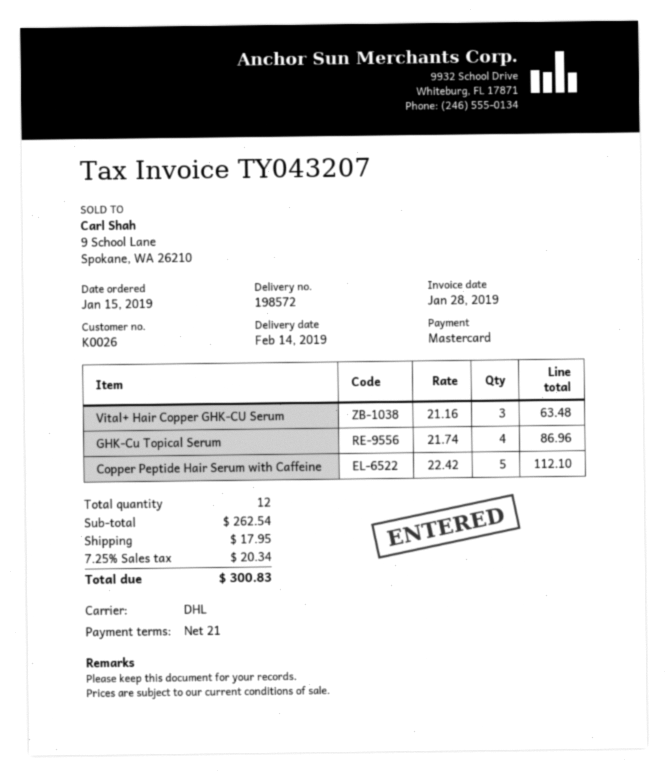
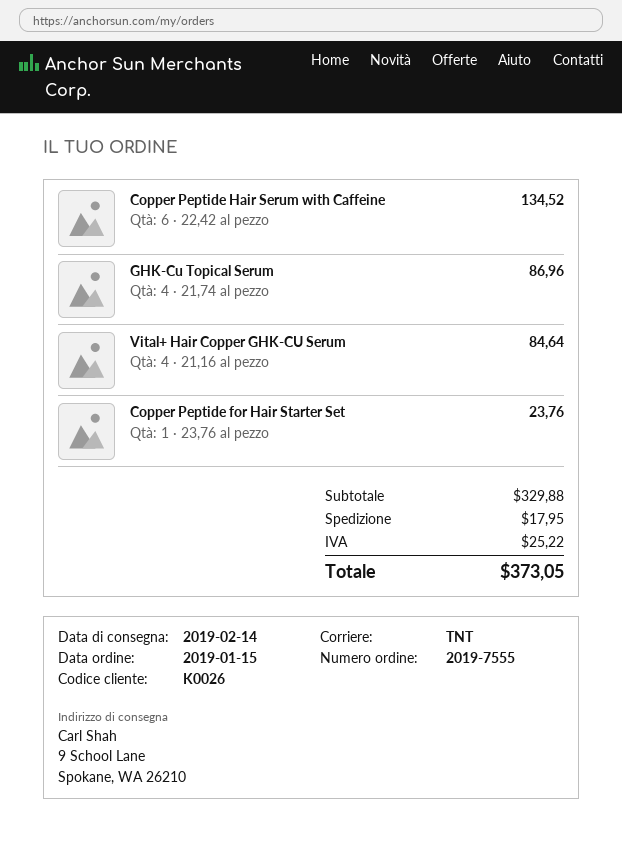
shipping method: DHL -> TNT
Vital+ Hair Copper GHK-CU Serum: 3 x 21.16 = 63.48 -> 4 x 21.16 = 84.64
Copper Peptide Hair Serum with Caffeine: 5 x 22.42 = 112.10 -> 6 x 22.42 = 134.52
Copper Peptide for Hair Starter Set: none -> 1 x 23.76 = 23.76
subtotal: 262.54 -> 329.88
tax: 20.34 -> 25.22
total: 300.83 -> 373.05

